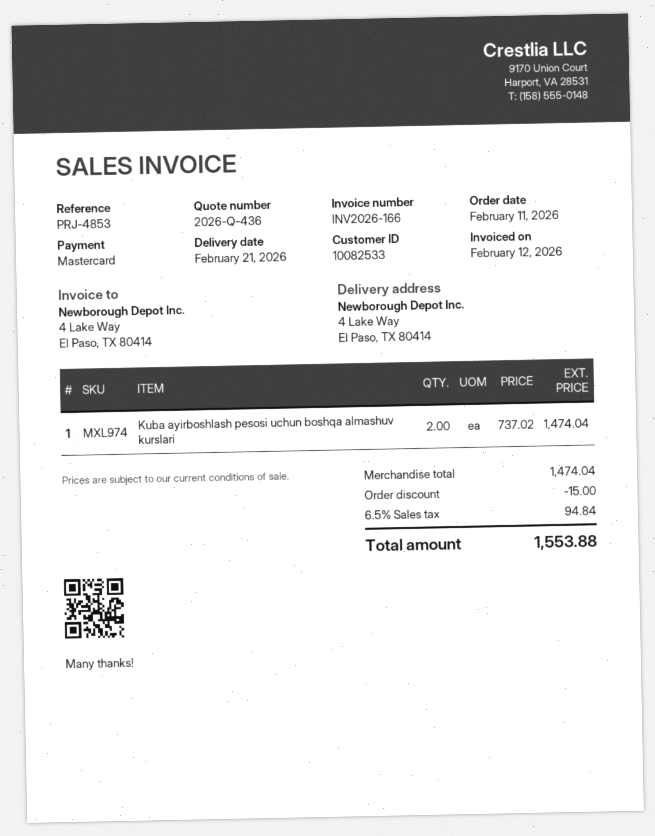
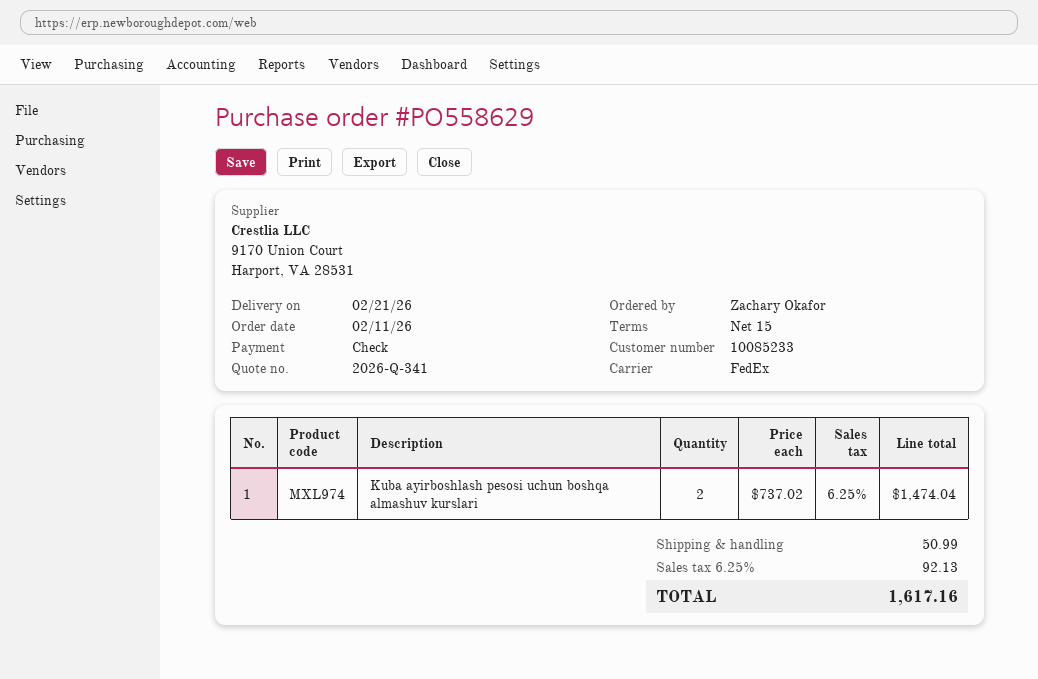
quote number: 2026-Q-436 -> 2026-Q-341
customer number: 10082533 -> 10085233
payment method: Mastercard -> cheque
discount: 15.00 -> none
shipping: none -> 50.99
tax: 6.5% = 94.84 -> 6.25% = 92.13
total: 1553.88 -> 1617.16

